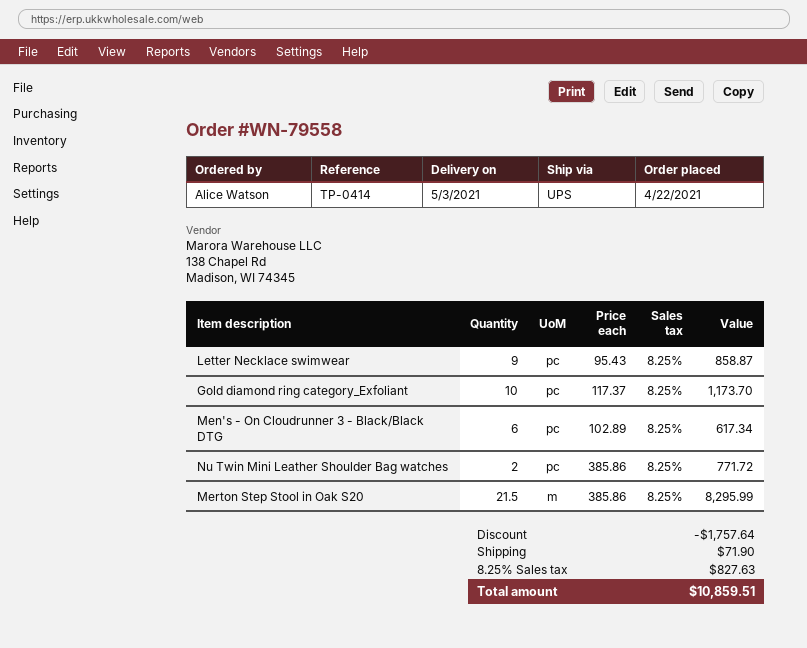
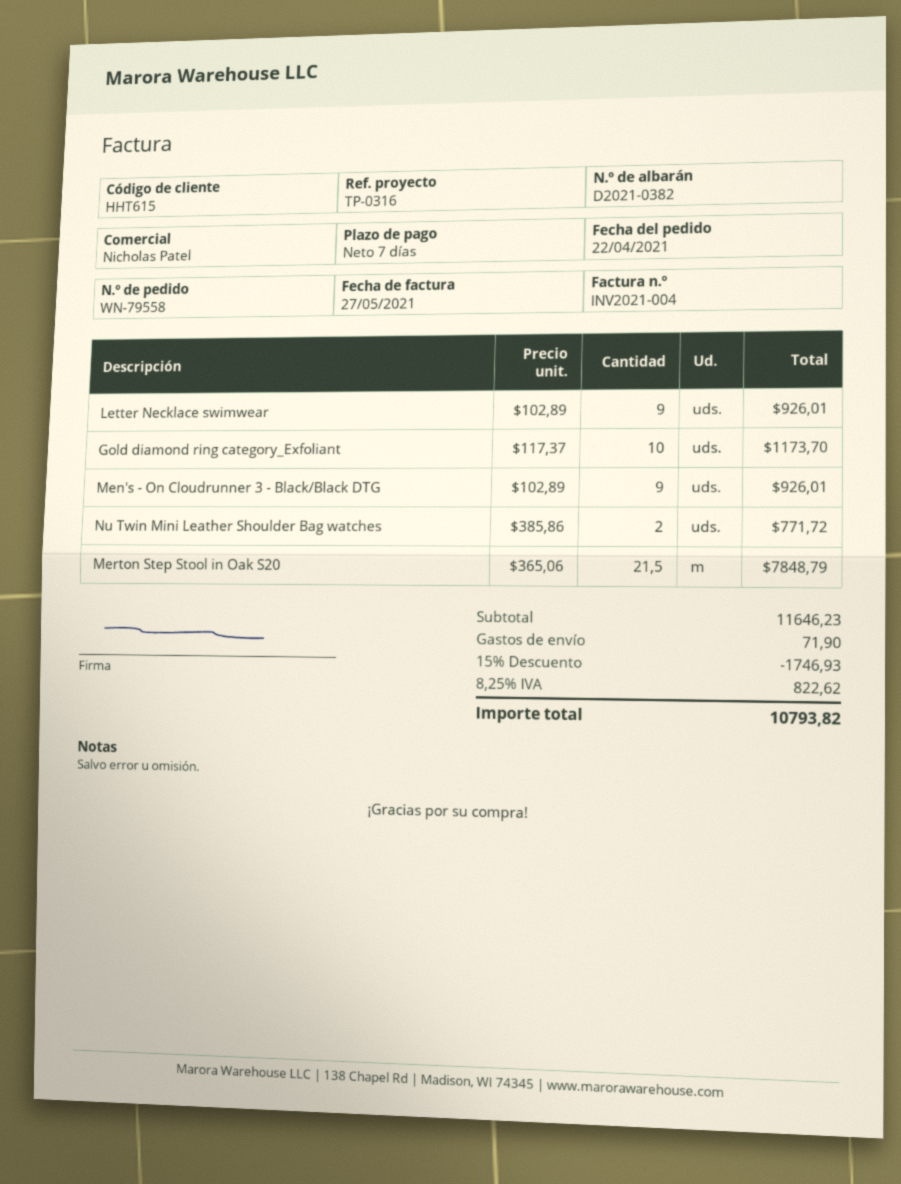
reference: TP-0414 -> TP-0316
Letter Necklace swimwear: 9 x 95.43 = 858.87 -> 9 x 102.89 = 926.01
Men's - On Cloudrunner 3 - Black/Black DTG: 6 x 102.89 = 617.34 -> 9 x 102.89 = 926.01
Merton Step Stool in Oak S20: 21.5 x 385.86 = 8295.99 -> 21.5 x 365.06 = 7848.79
discount: 1757.64 -> 1746.93
tax: 8.25% = 827.63 -> 8.25% = 822.62
total: 10859.51 -> 10793.82

